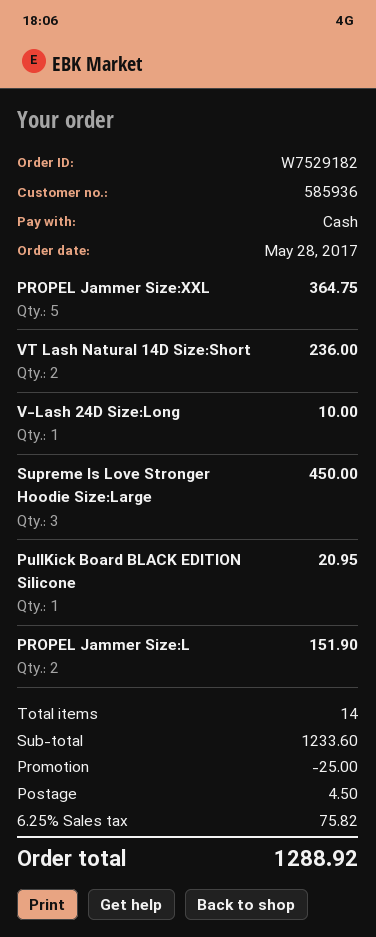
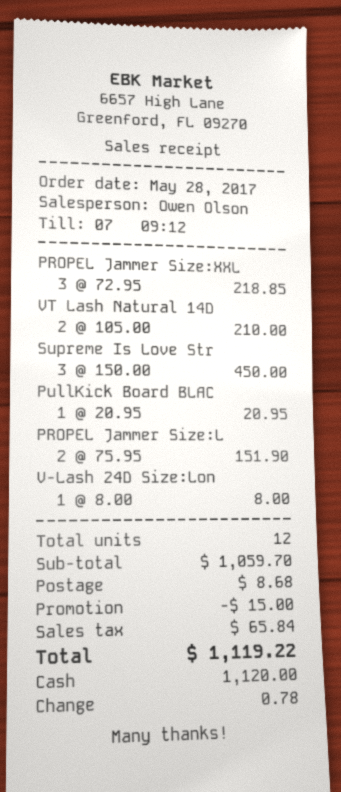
PROPEL Jammer Size:XXL: 5 for 364.75 -> 3 for 218.85
VT Lash Natural 14D Size:Short: 2 for 236.00 -> 2 for 210.00
V-Lash 24D Size:Long: 1 for 10.00 -> 1 for 8.00
total quantity: 14 -> 12
subtotal: 1233.60 -> 1059.70
discount: 25.00 -> 15.00
shipping: 4.50 -> 8.68
tax: 75.82 -> 65.84
total: 1288.92 -> 1119.22

